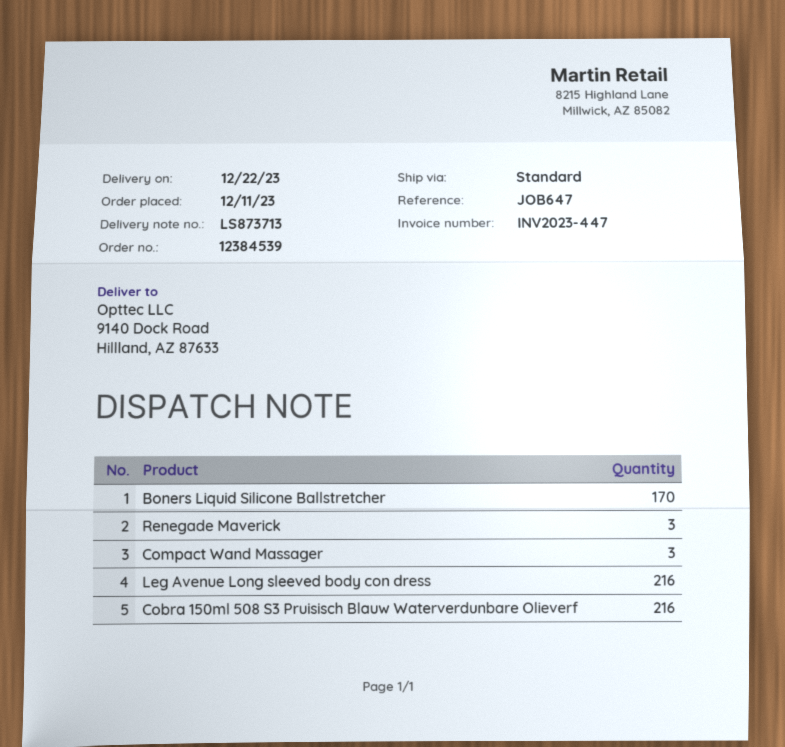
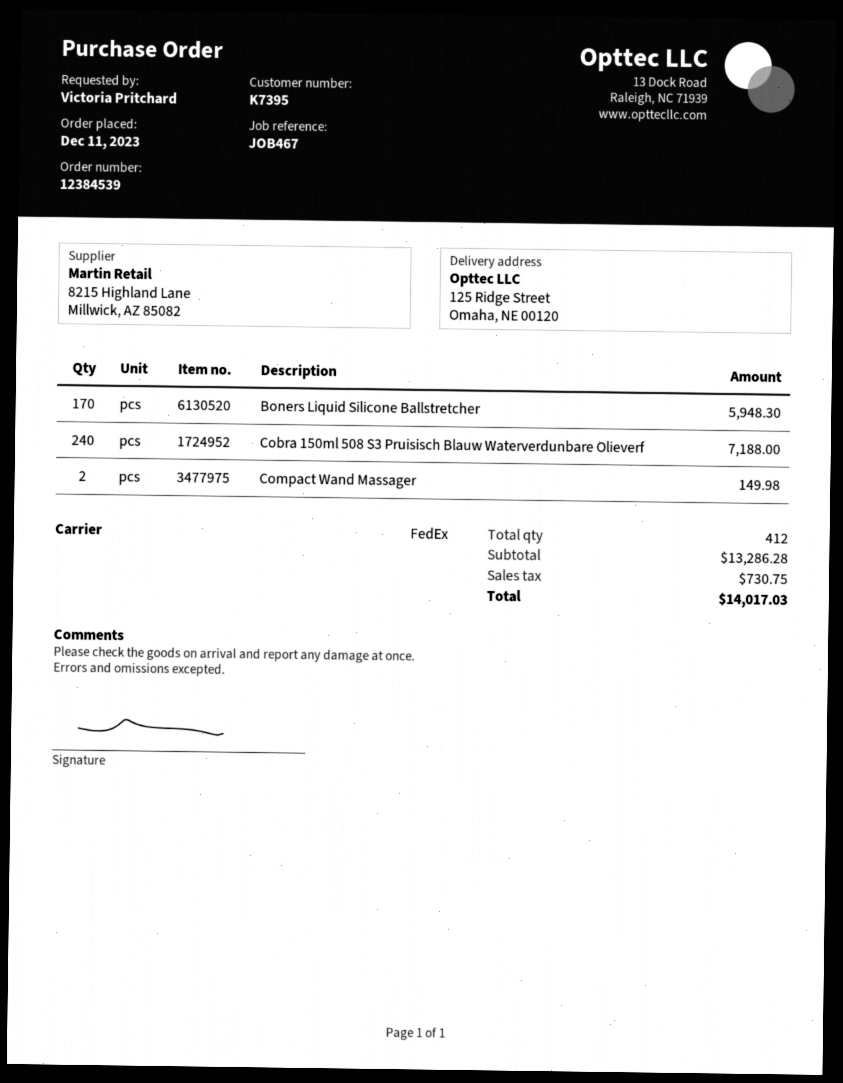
reference: JOB647 -> JOB467
shipping method: standard -> FedEx
ship to: 9140 Dock Road, Hillland, AZ 87633 -> 125 Ridge Street, Omaha, NE 00120
Renegade Maverick: 3 -> none
Compact Wand Massager: 3 -> 2
Leg Avenue Long sleeved body con dress: 216 -> none
Cobra 150ml 508 S3 Pruisisch Blauw Waterverdunbare Olieverf: 216 -> 240

